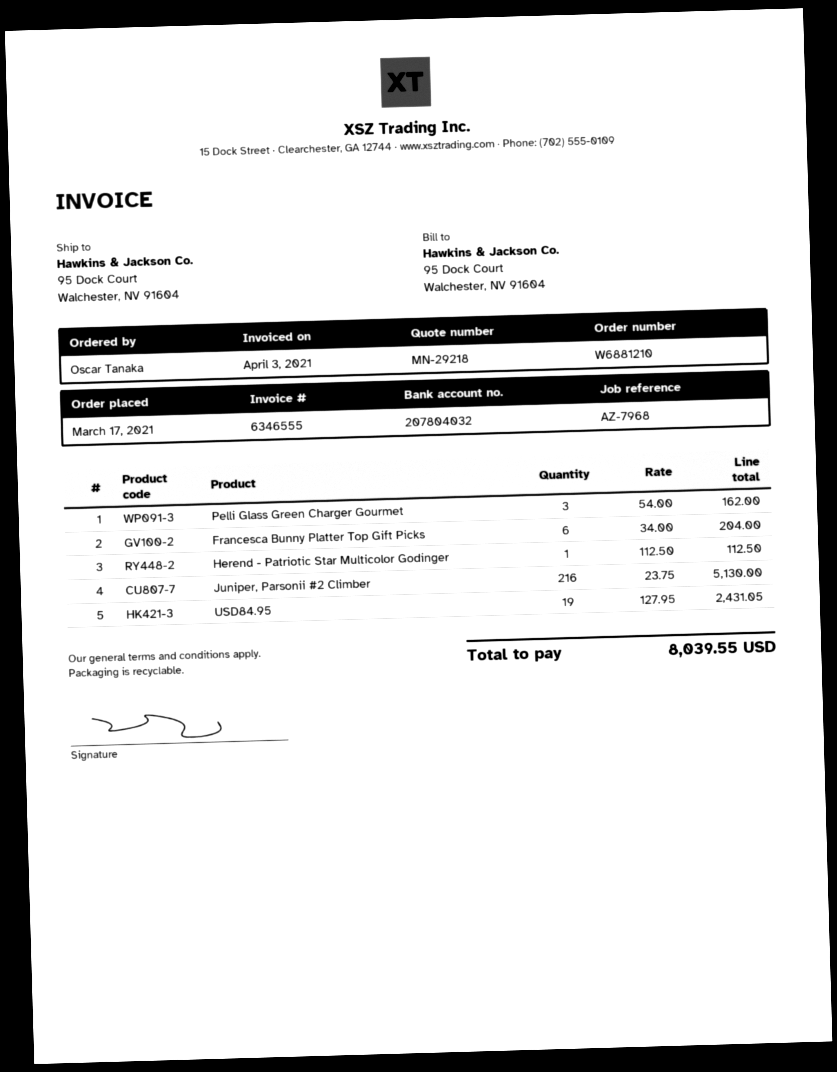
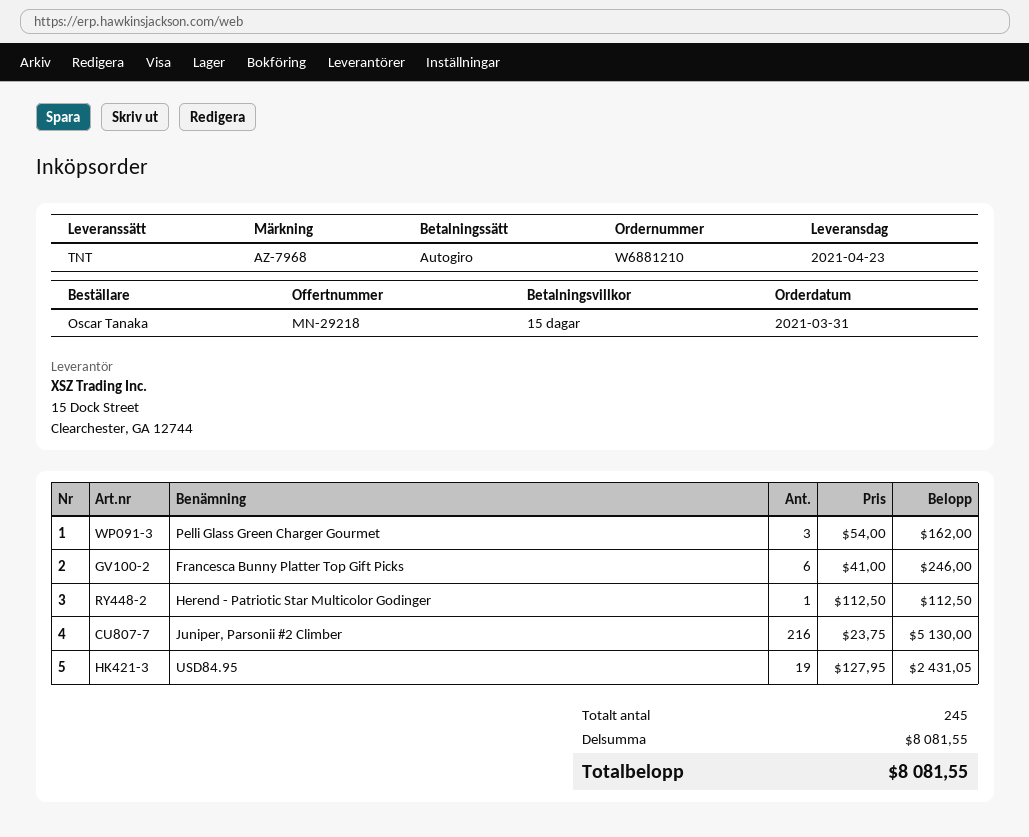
order date: 2021-03-17 -> 2021-03-31
Francesca Bunny Platter Top Gift Picks: 6 x 34.00 = 204.00 -> 6 x 41.00 = 246.00
total: 8039.55 -> 8081.55

